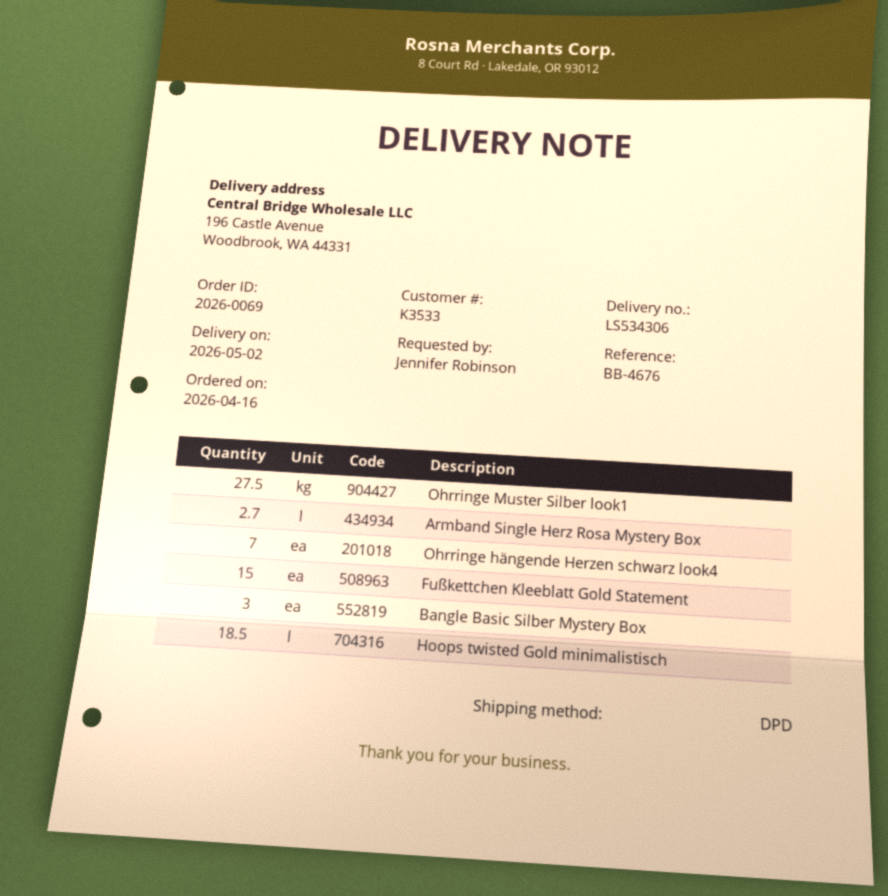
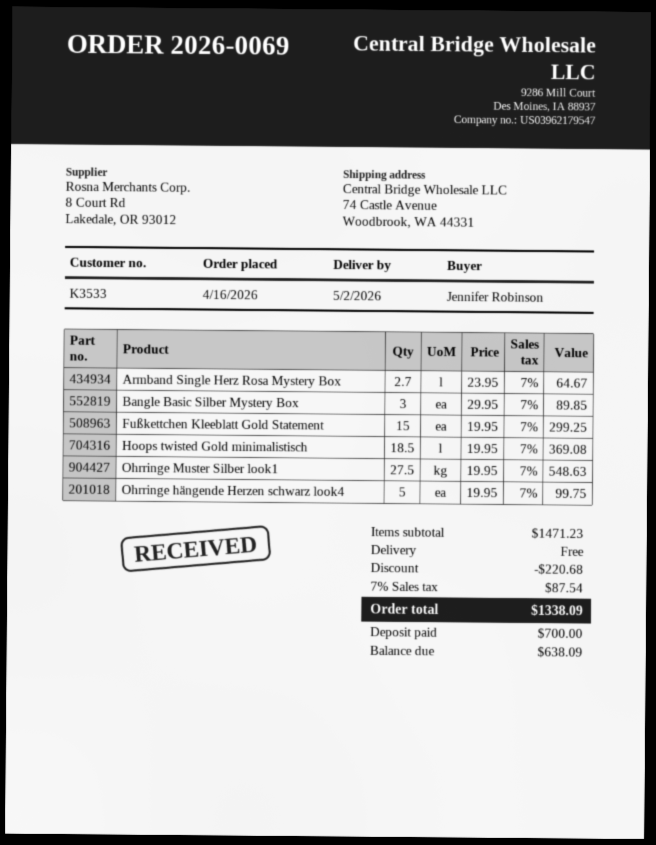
ship to: 196 Castle Avenue, Woodbrook, WA 44331 -> 74 Castle Avenue, Woodbrook, WA 44331
Ohrringe hängende Herzen schwarz look4: 7 -> 5

